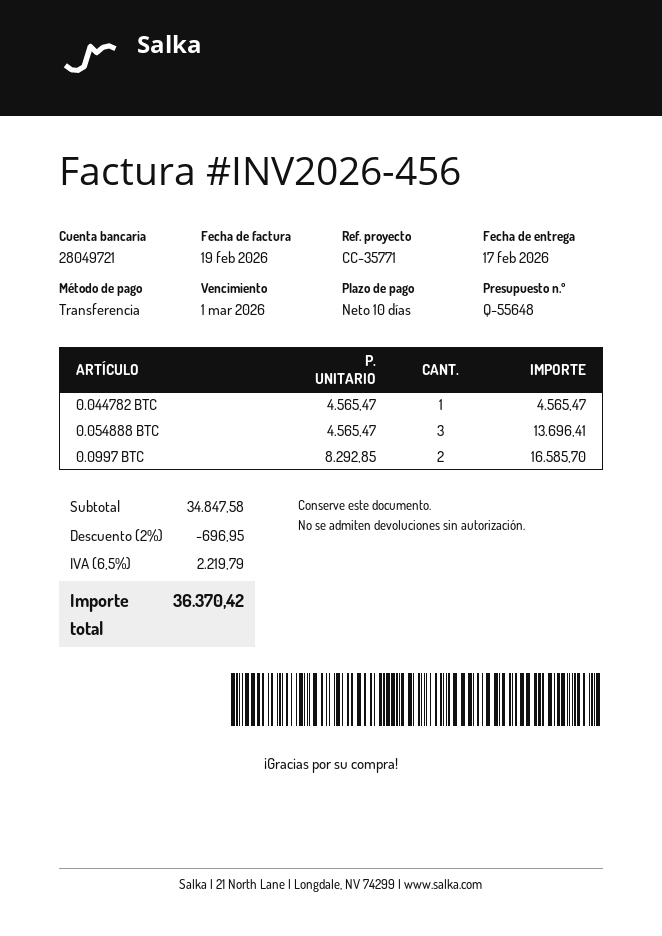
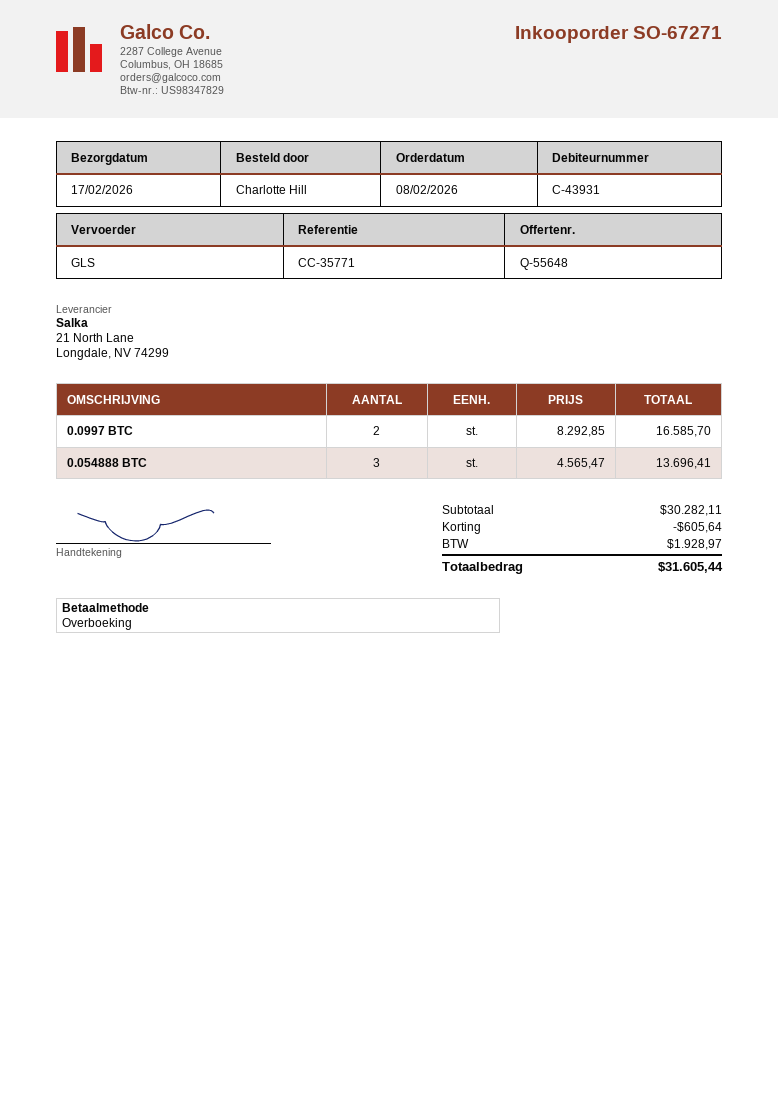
0.044782 BTC: 1 x 4565.47 = 4565.47 -> none
subtotal: 34847.58 -> 30282.11
discount: 696.95 -> 605.64
tax: 2219.79 -> 1928.97
total: 36370.42 -> 31605.44

